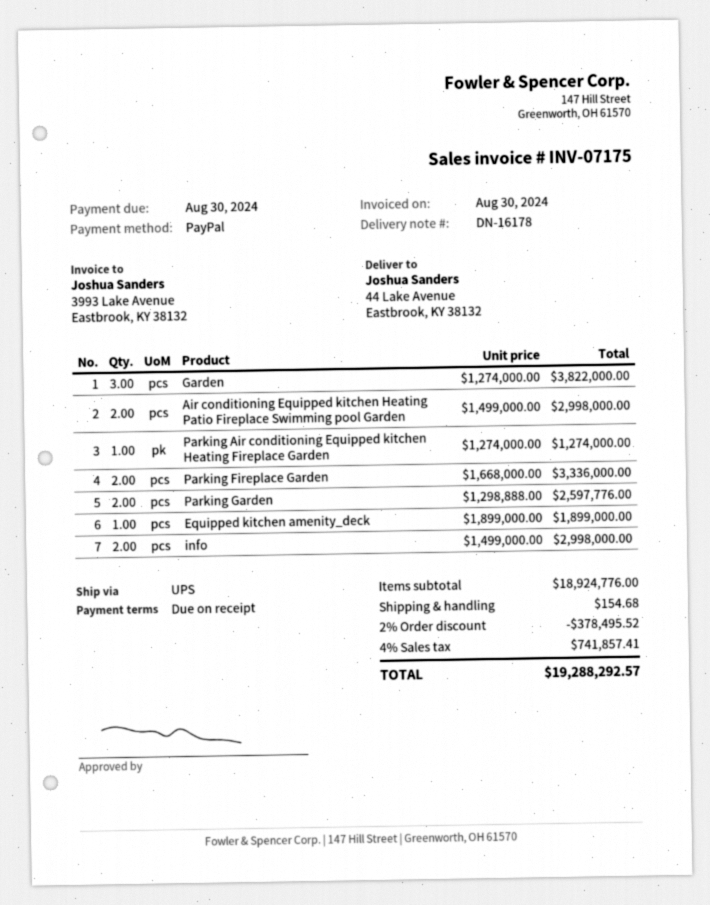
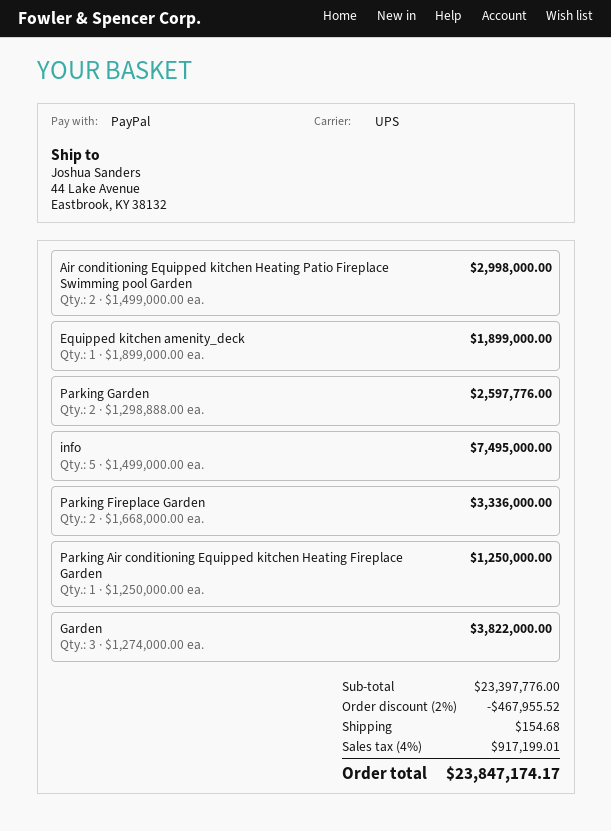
Parking Air conditioning Equipped kitchen Heating Fireplace Garden: 1 x 1274000.00 = 1274000.00 -> 1 x 1250000.00 = 1250000.00
info: 2 x 1499000.00 = 2998000.00 -> 5 x 1499000.00 = 7495000.00
subtotal: 18924776.00 -> 23397776.00
discount: 2% = 378495.52 -> 2% = 467955.52
tax: 4% = 741857.41 -> 4% = 917199.01
total: 19288292.57 -> 23847174.17

